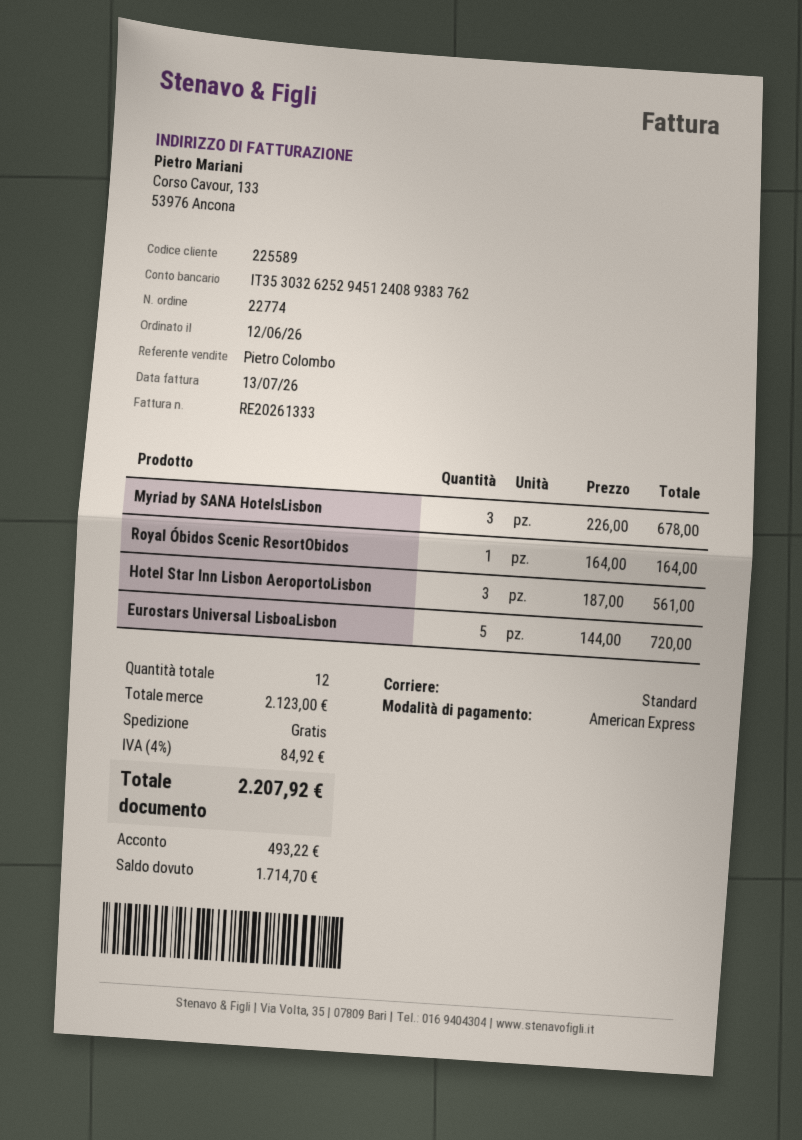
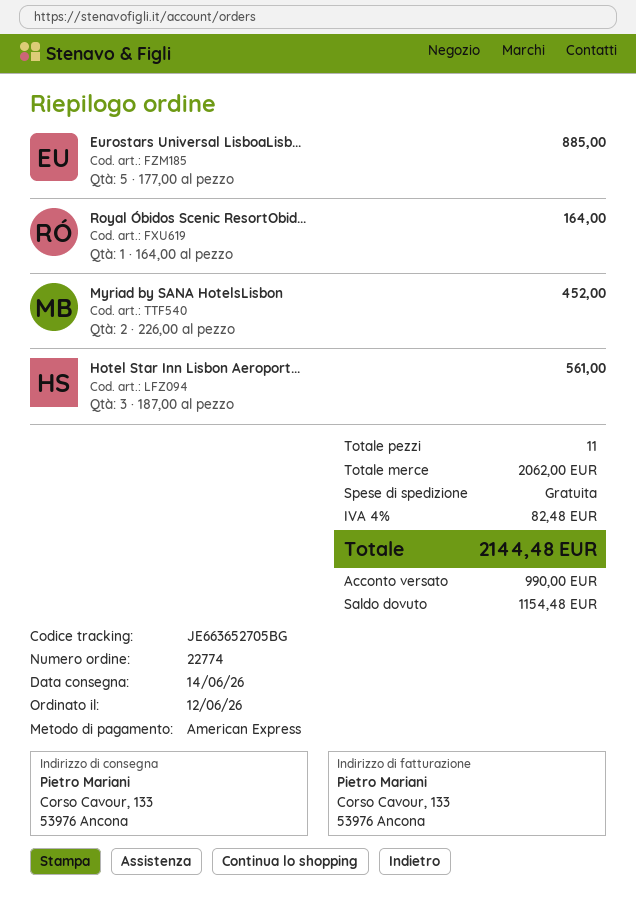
Myriad by SANA HotelsLisbon: 3 x 226.00 = 678.00 -> 2 x 226.00 = 452.00
Eurostars Universal LisboaLisbon: 5 x 144.00 = 720.00 -> 5 x 177.00 = 885.00
total quantity: 12 -> 11
subtotal: 2123.00 -> 2062.00
tax: 4% = 84.92 -> 4% = 82.48
total: 2207.92 -> 2144.48
deposit: 493.22 -> 990.00
balance: 1714.70 -> 1154.48

